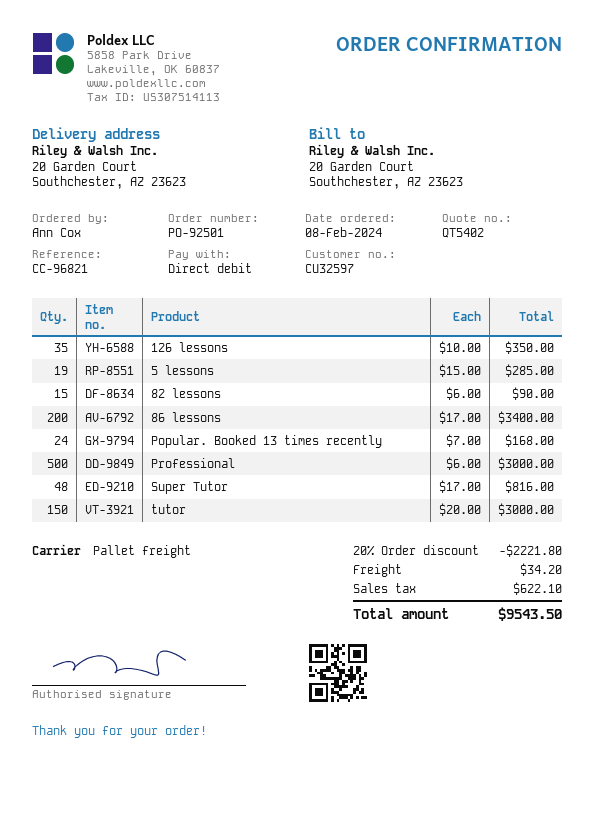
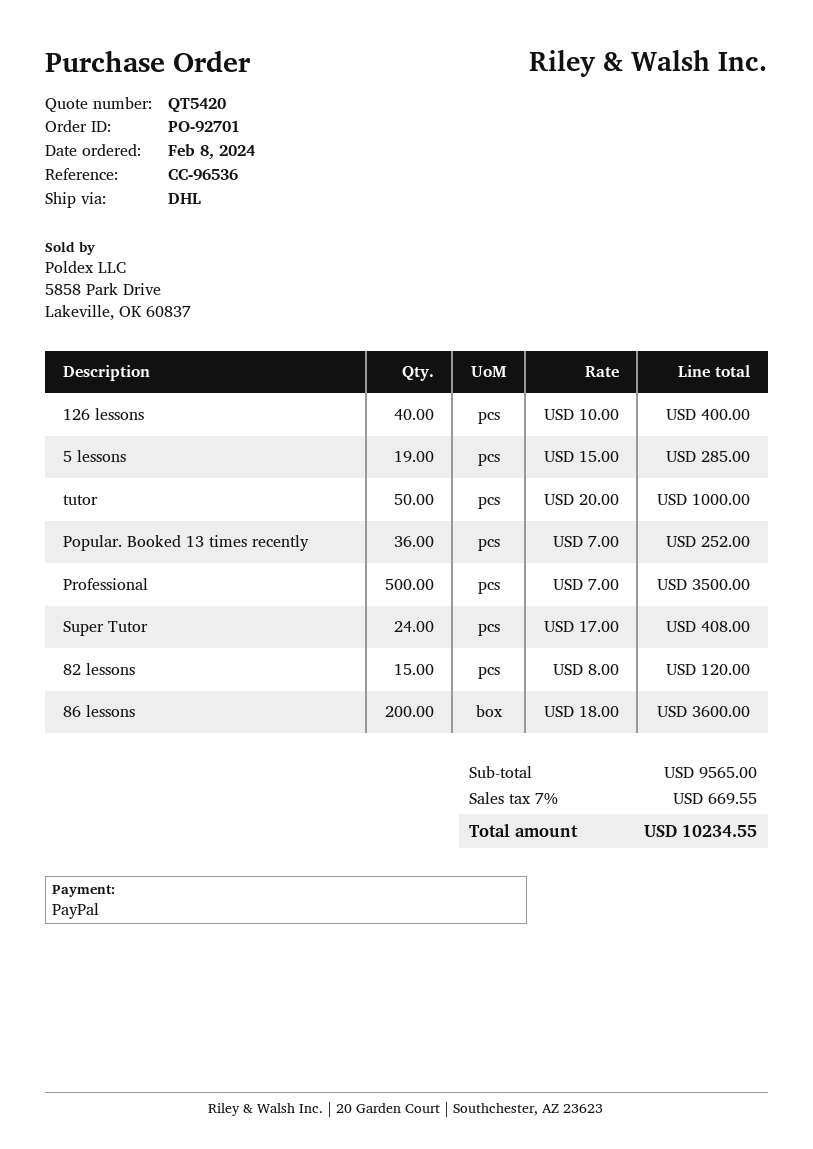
quote number: QT5402 -> QT5420
order number: PO-92501 -> PO-92701
reference: CC-96821 -> CC-96536
payment method: direct debit -> PayPal
shipping method: pallet freight -> DHL
126 lessons: 35 x 10.00 = 350.00 -> 40 x 10.00 = 400.00
82 lessons: 15 x 6.00 = 90.00 -> 15 x 8.00 = 120.00
86 lessons: 200 x 17.00 = 3400.00 -> 200 x 18.00 = 3600.00
Popular. Booked 13 times recently: 24 x 7.00 = 168.00 -> 36 x 7.00 = 252.00
Professional: 500 x 6.00 = 3000.00 -> 500 x 7.00 = 3500.00
Super Tutor: 48 x 17.00 = 816.00 -> 24 x 17.00 = 408.00
tutor: 150 x 20.00 = 3000.00 -> 50 x 20.00 = 1000.00
discount: 20% = 2221.80 -> none
shipping: 34.20 -> none
tax: 622.10 -> 669.55
total: 9543.50 -> 10234.55

